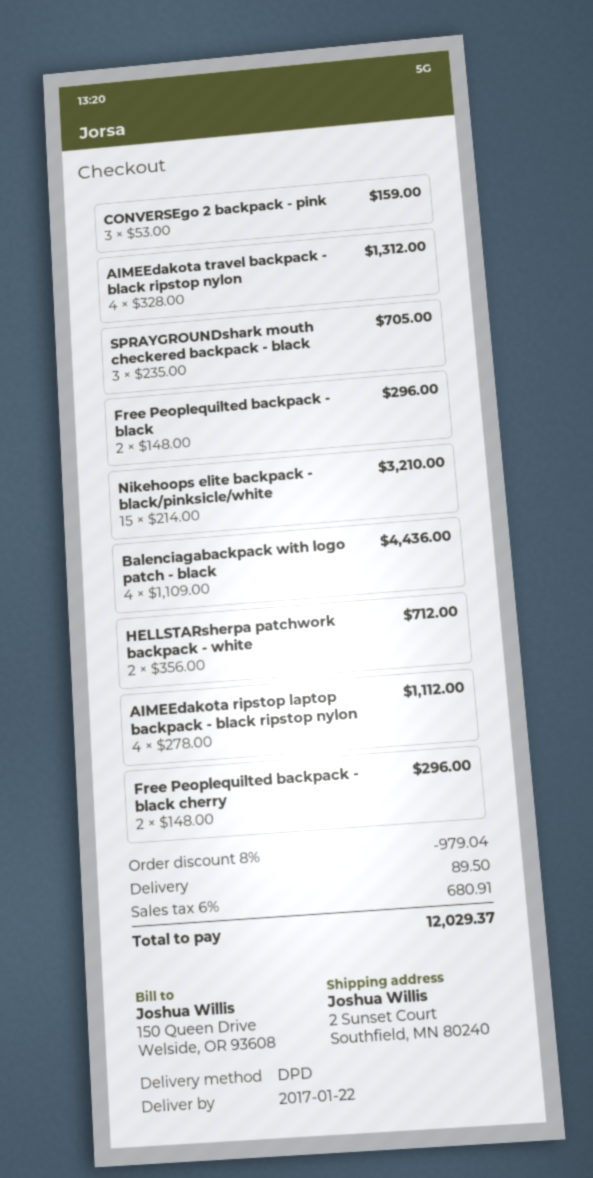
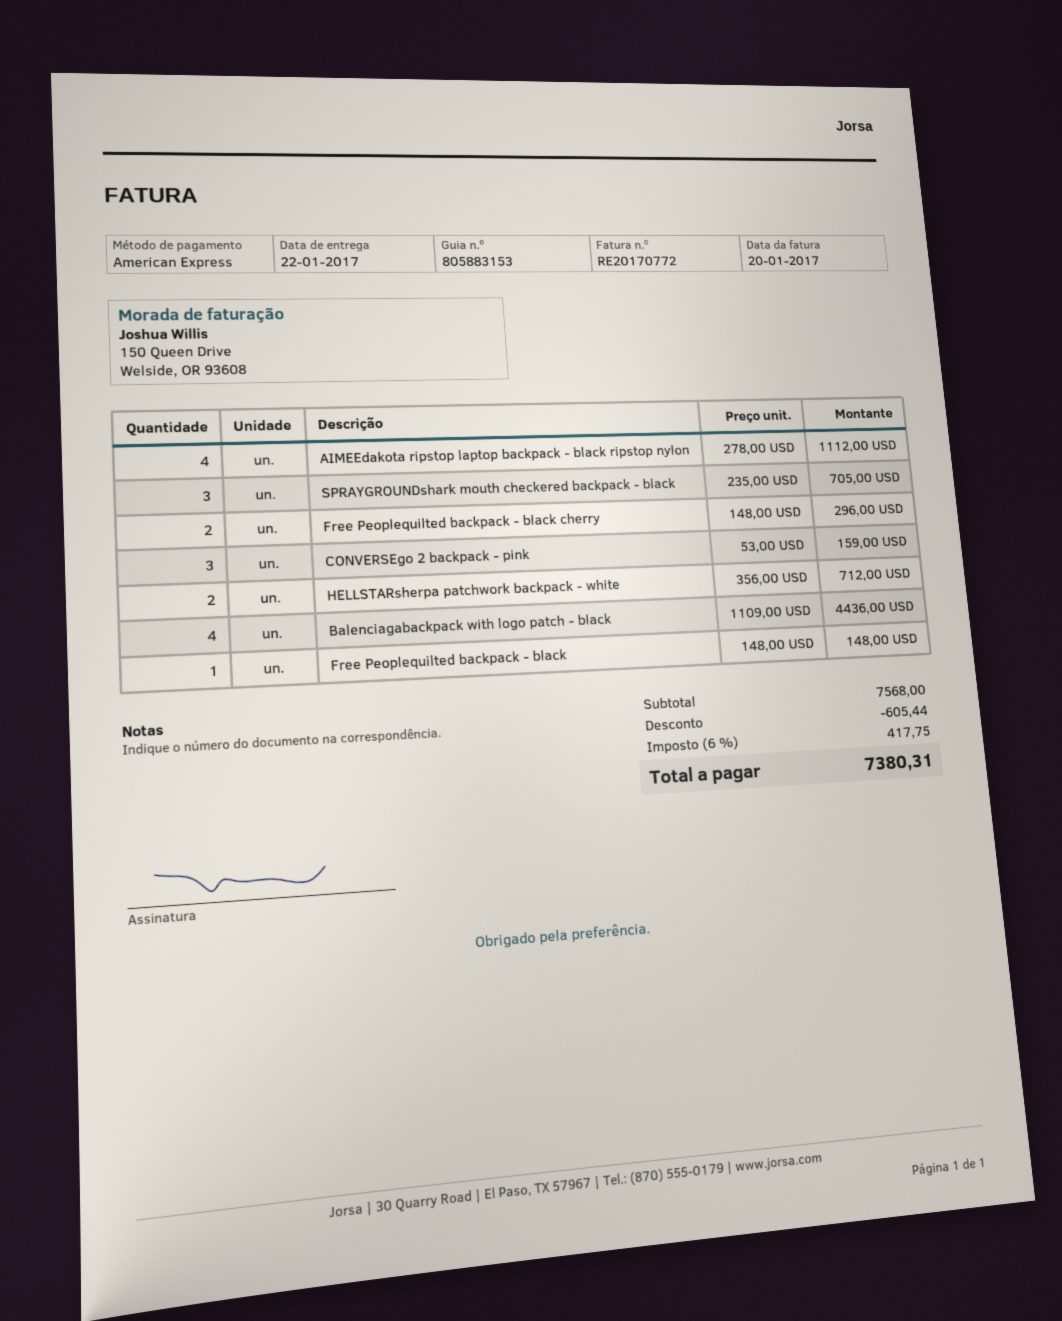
AIMEEdakota travel backpack - black ripstop nylon: 4 x 328.00 = 1312.00 -> none
Free Peoplequilted backpack - black: 2 x 148.00 = 296.00 -> 1 x 148.00 = 148.00
Nikehoops elite backpack - black/pinksicle/white: 15 x 214.00 = 3210.00 -> none
discount: 979.04 -> 605.44
shipping: 89.50 -> none
tax: 6% = 680.91 -> 6% = 417.75
total: 12029.37 -> 7380.31

